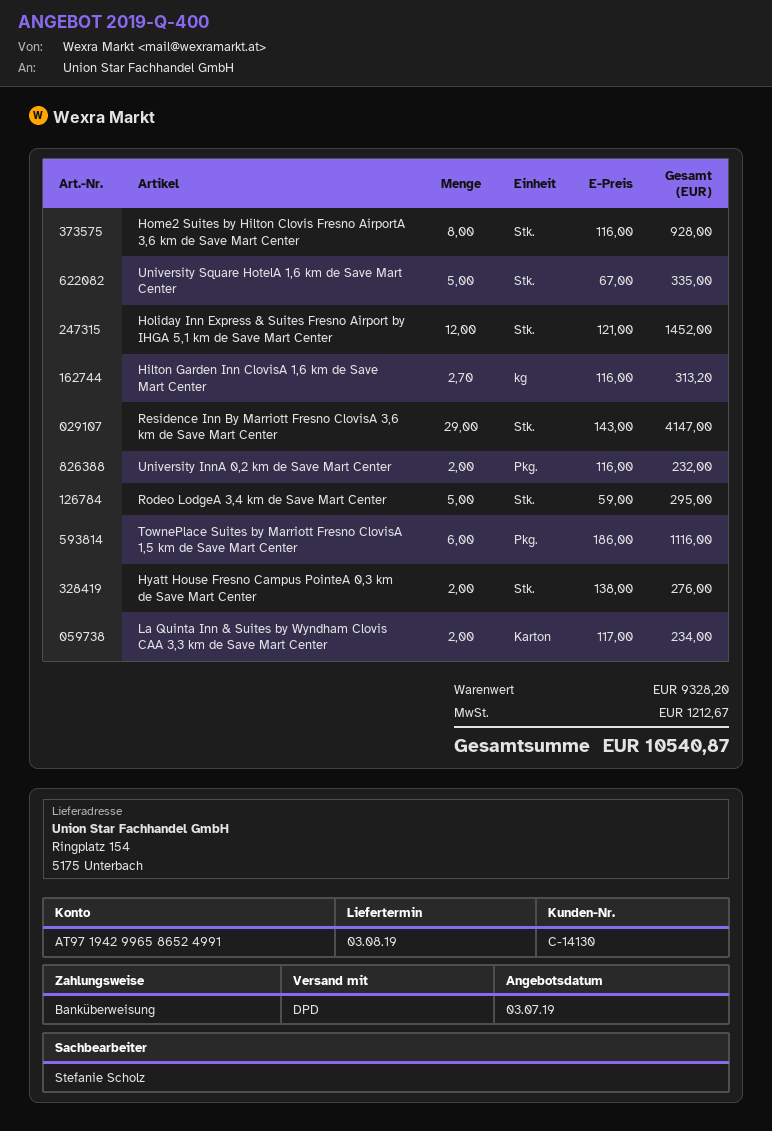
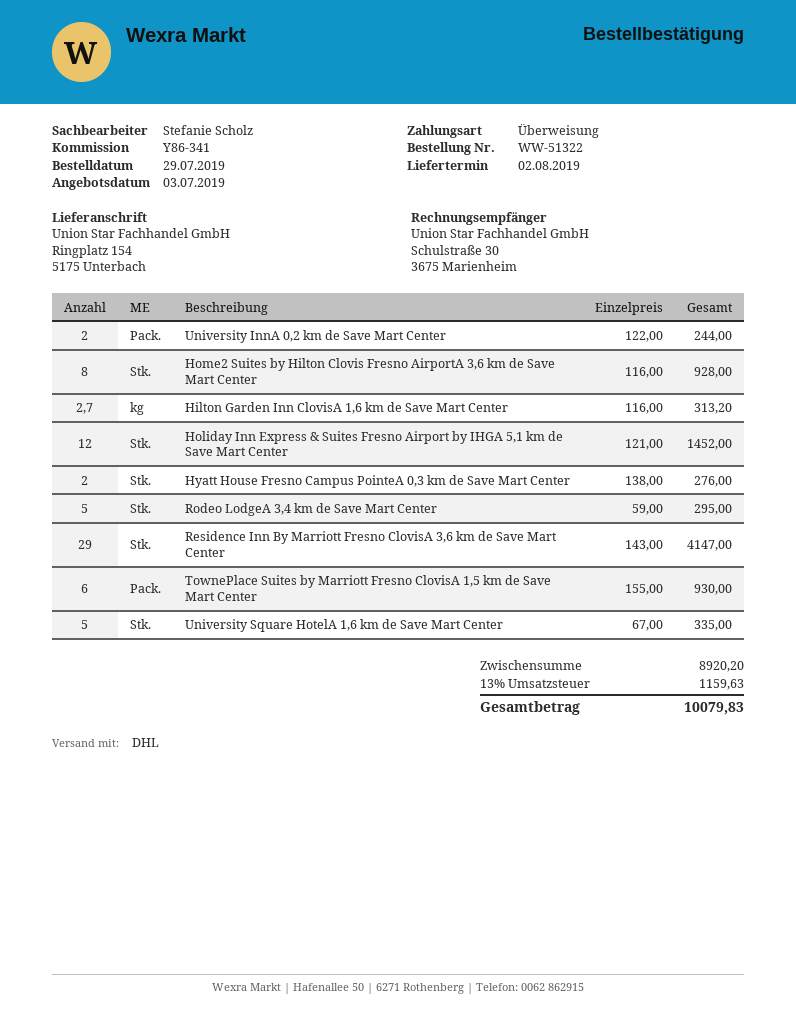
delivery date: 2019-08-03 -> 2019-08-02
shipping method: DPD -> DHL
University InnA 0,2 km de Save Mart Center: 2 x 116.00 = 232.00 -> 2 x 122.00 = 244.00
TownePlace Suites by Marriott Fresno ClovisA 1,5 km de Save Mart Center: 6 x 186.00 = 1116.00 -> 6 x 155.00 = 930.00
La Quinta Inn & Suites by Wyndham Clovis CAA 3,3 km de Save Mart Center: 2 x 117.00 = 234.00 -> none
subtotal: 9328.20 -> 8920.20
tax: 1212.67 -> 1159.63
total: 10540.87 -> 10079.83

